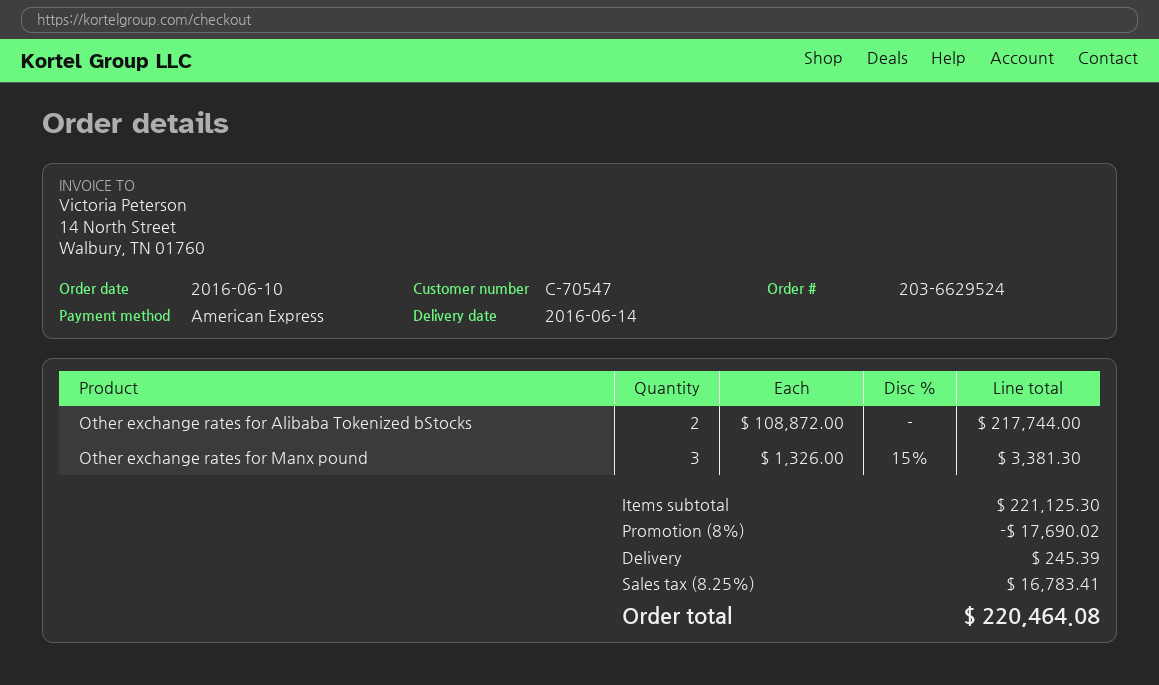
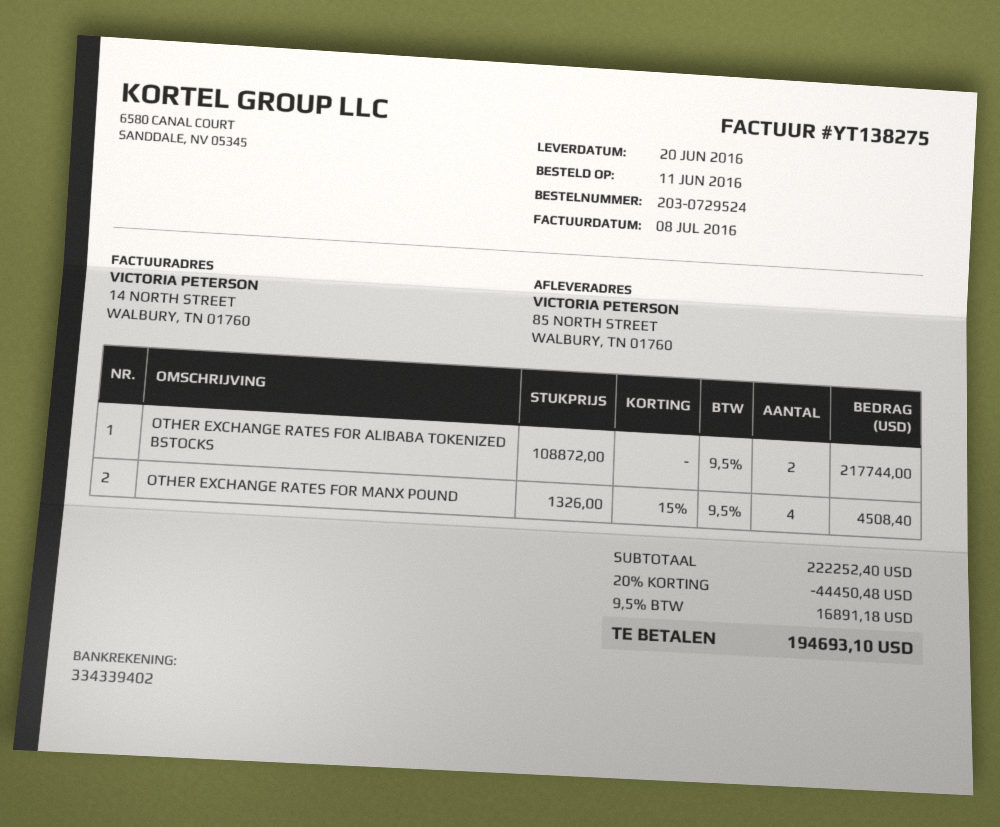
order number: 203-6629524 -> 203-0729524
order date: 2016-06-10 -> 2016-06-11
delivery date: 2016-06-14 -> 2016-06-20
Other exchange rates for Manx pound: 3 x 1326.00 - 15% = 3381.30 -> 4 x 1326.00 - 15% = 4508.40
subtotal: 221125.30 -> 222252.40
discount: 8% = 17690.02 -> 20% = 44450.48
shipping: 245.39 -> none
tax: 8.25% = 16783.41 -> 9.5% = 16891.18
total: 220464.08 -> 194693.10

